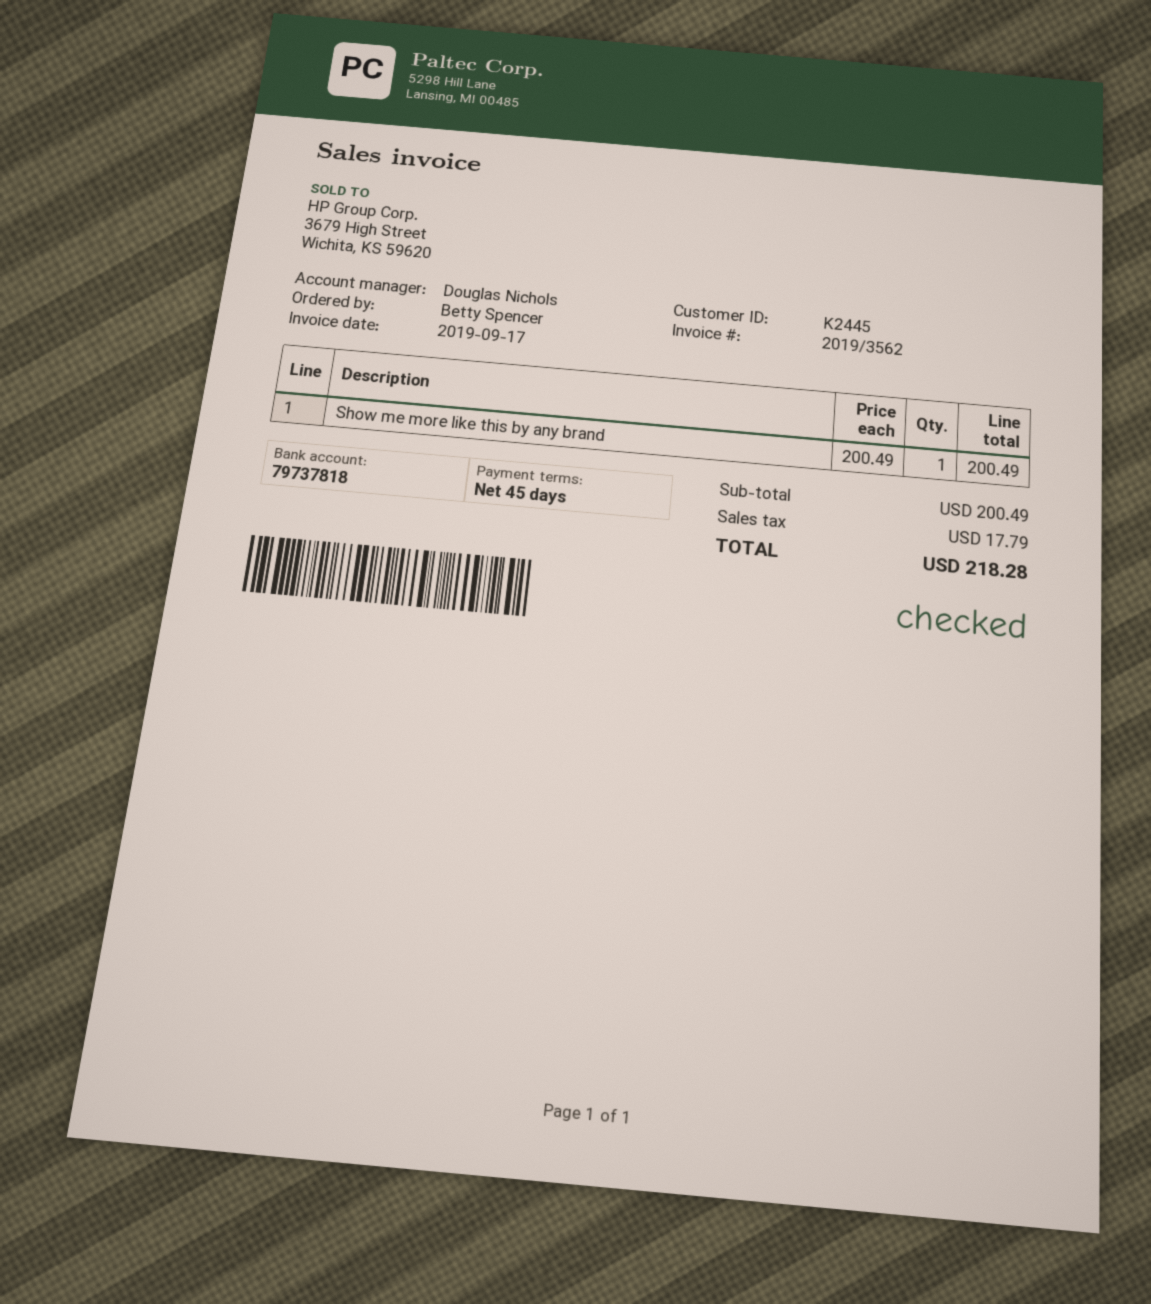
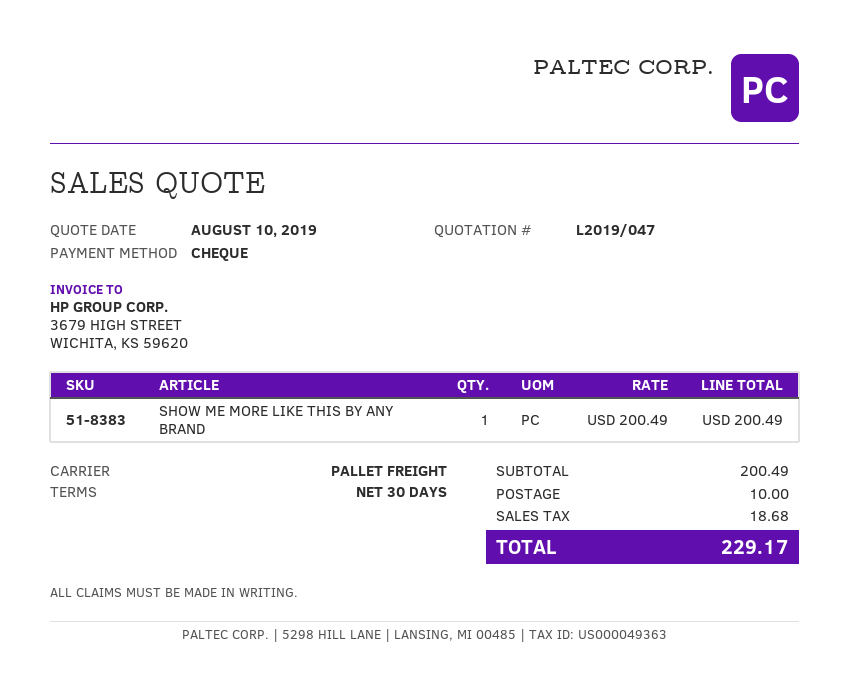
payment terms: 45 days -> 30 days
shipping: none -> 10.00
tax: 17.79 -> 18.68
total: 218.28 -> 229.17

